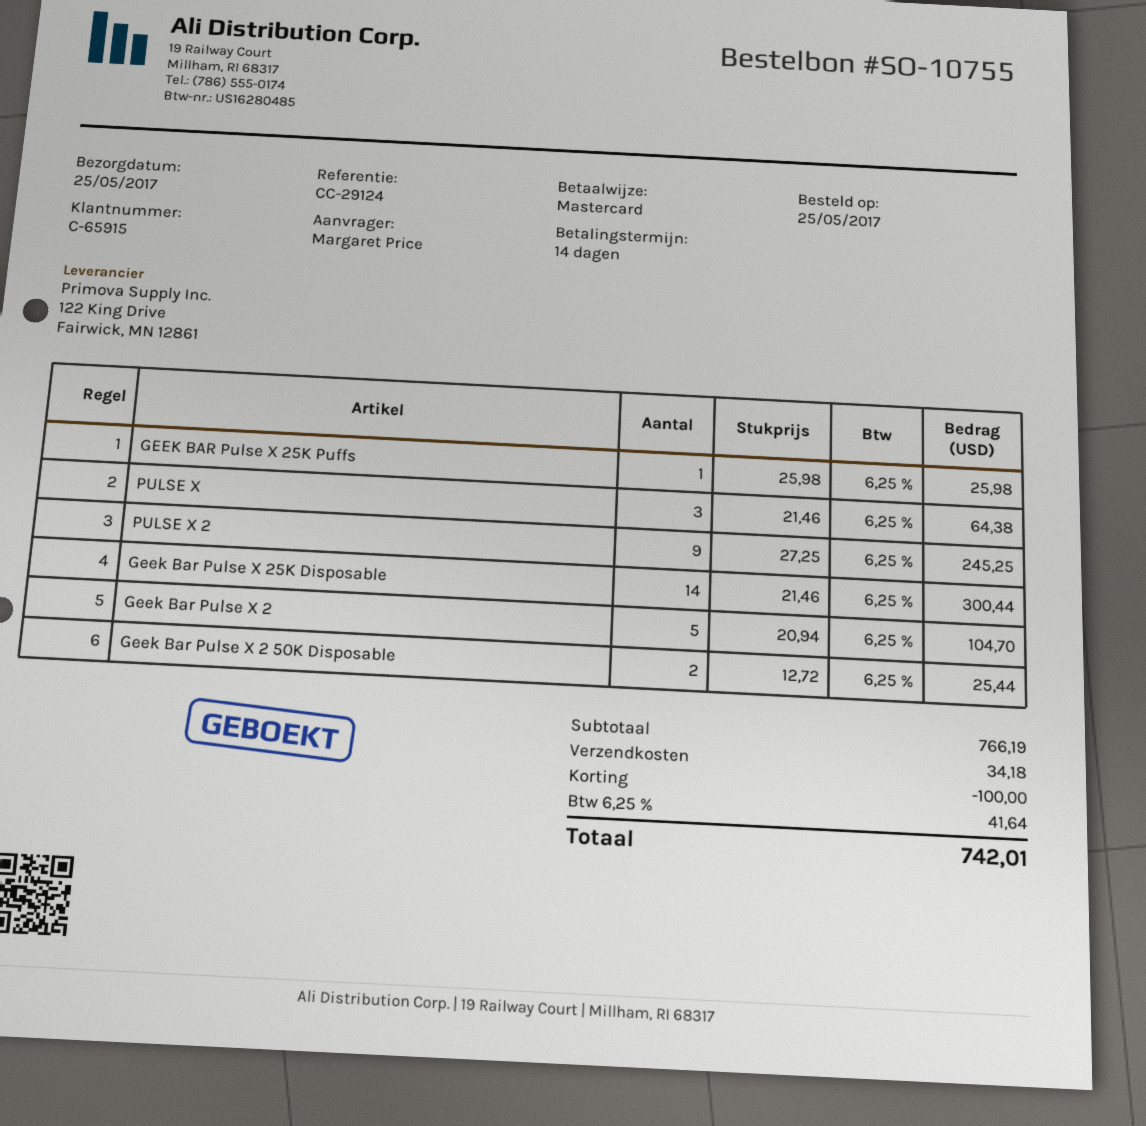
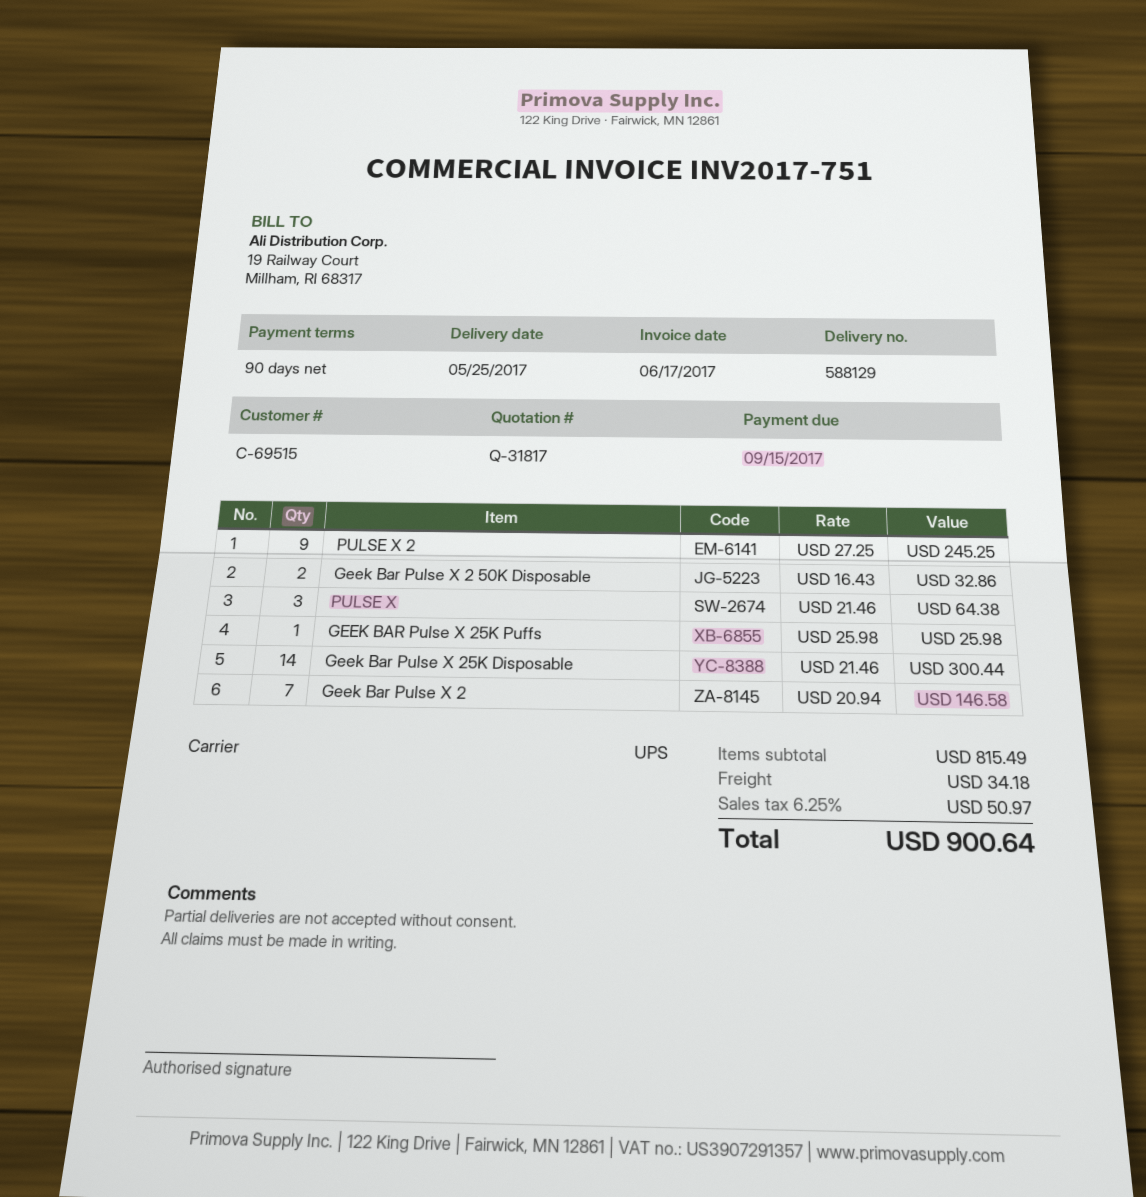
payment terms: 14 days -> 90 days
customer number: C-65915 -> C-69515
Geek Bar Pulse X 2: 5 x 20.94 = 104.70 -> 7 x 20.94 = 146.58
Geek Bar Pulse X 2 50K Disposable: 2 x 12.72 = 25.44 -> 2 x 16.43 = 32.86
subtotal: 766.19 -> 815.49
discount: 100.00 -> none
tax: 6.25% = 41.64 -> 6.25% = 50.97
total: 742.01 -> 900.64

